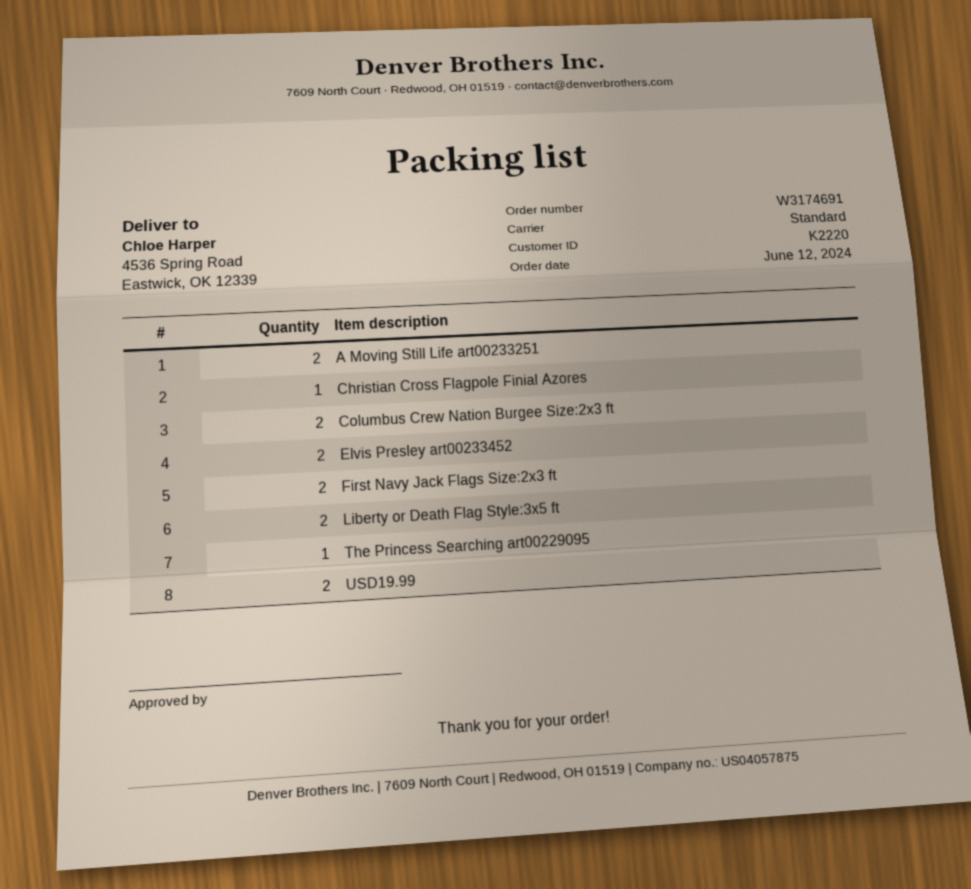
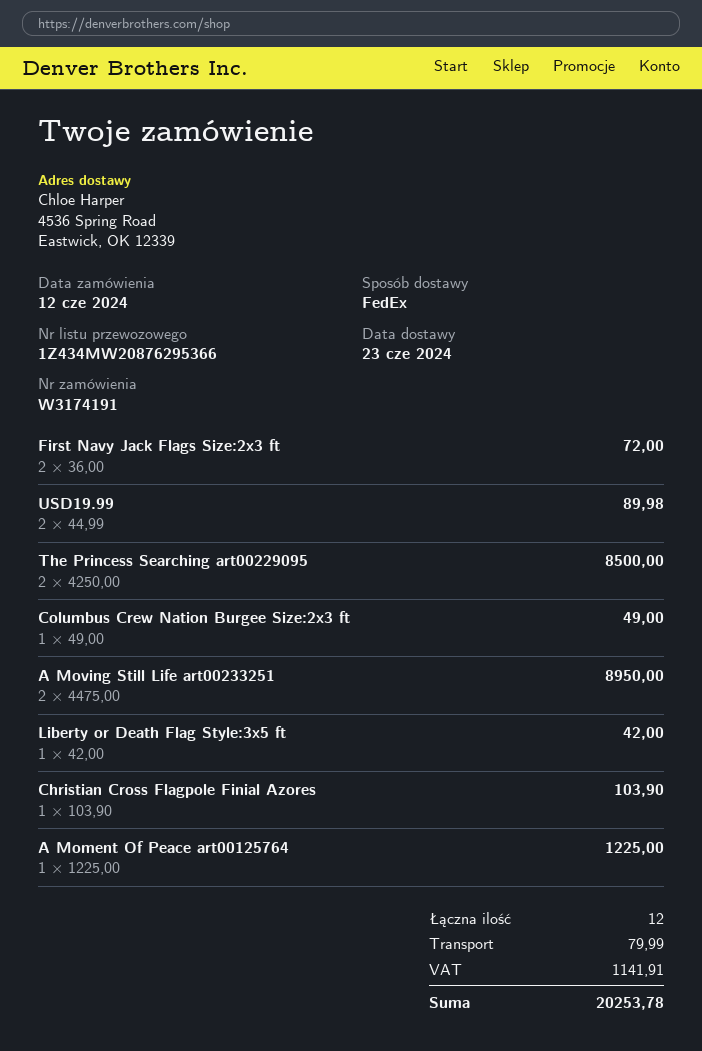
order number: W3174691 -> W3174191
shipping method: standard -> FedEx
Columbus Crew Nation Burgee Size:2x3 ft: 2 -> 1
Elvis Presley art00233452: 2 -> none
Liberty or Death Flag Style:3x5 ft: 2 -> 1
The Princess Searching art00229095: 1 -> 2
A Moment Of Peace art00125764: none -> 1

